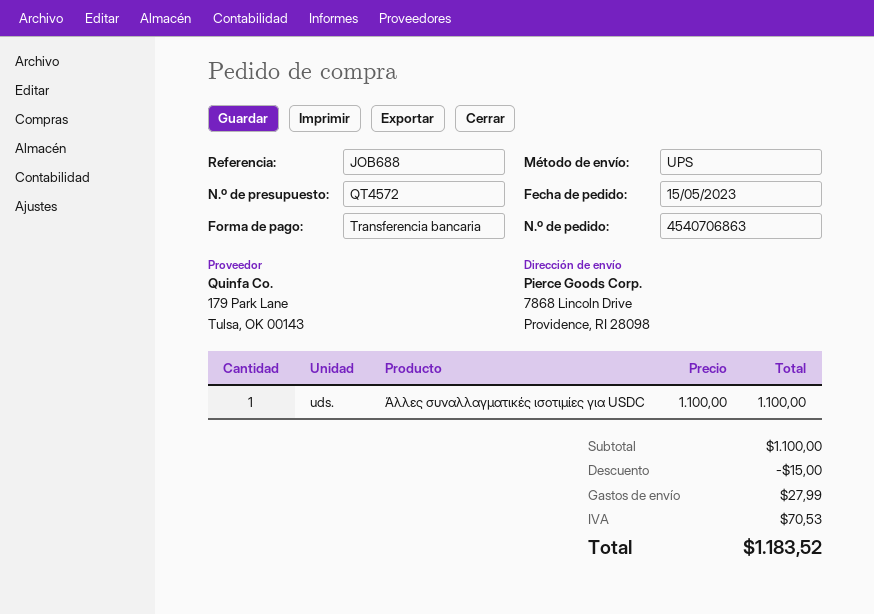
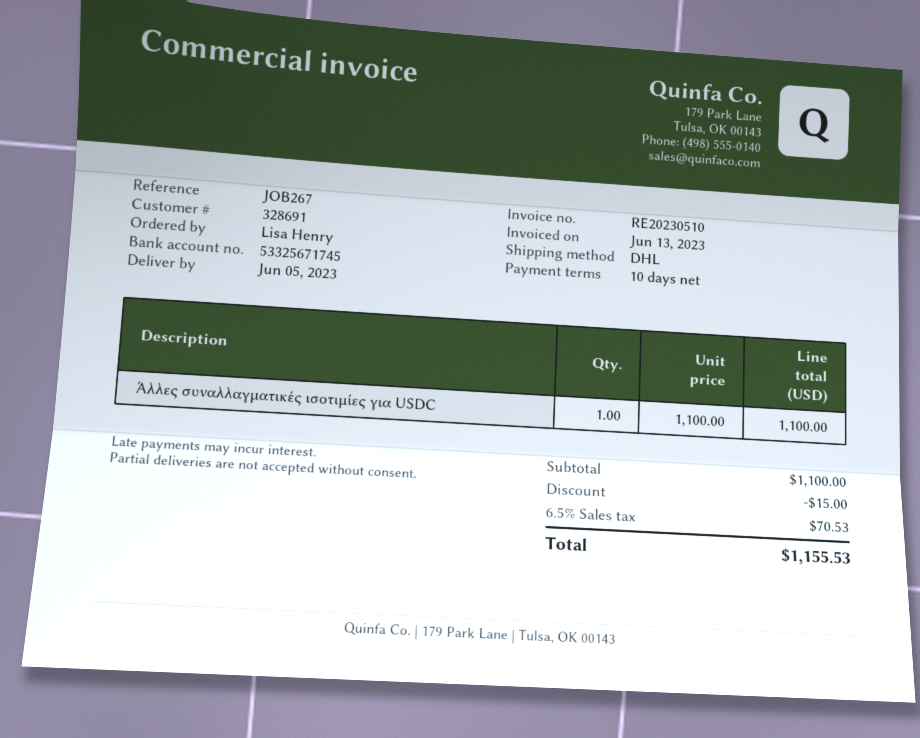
reference: JOB688 -> JOB267
shipping method: UPS -> DHL
shipping: 27.99 -> none
total: 1183.52 -> 1155.53

